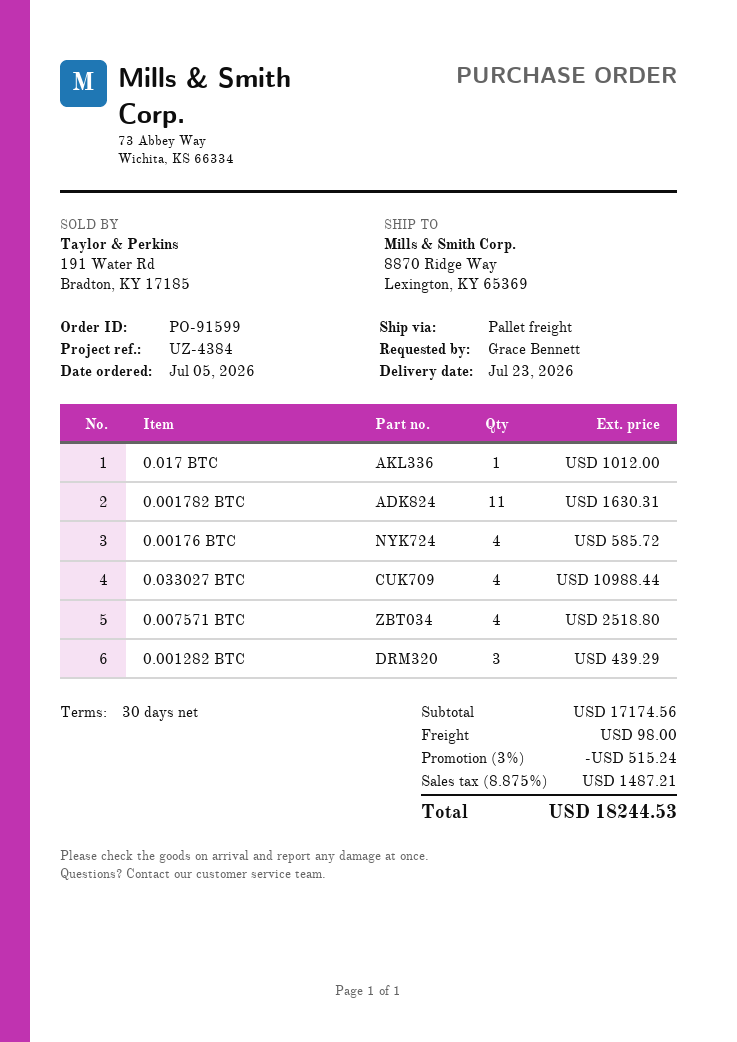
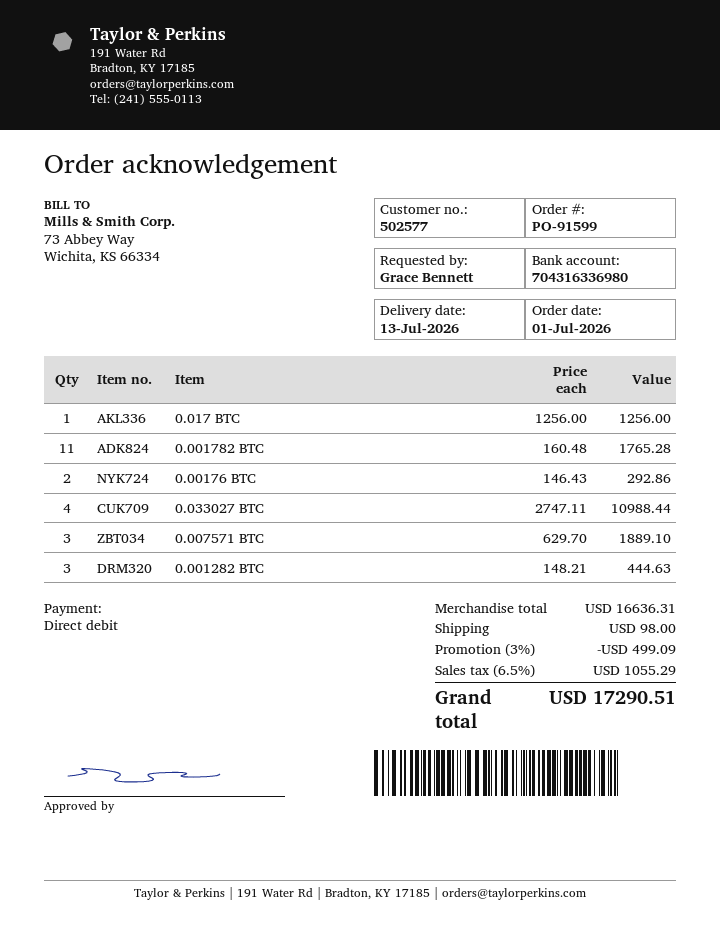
order date: 2026-07-05 -> 2026-07-01
delivery date: 2026-07-23 -> 2026-07-13
0.017 BTC: 1 for 1012.00 -> 1 for 1256.00
0.001782 BTC: 11 for 1630.31 -> 11 for 1765.28
0.00176 BTC: 4 for 585.72 -> 2 for 292.86
0.007571 BTC: 4 for 2518.80 -> 3 for 1889.10
0.001282 BTC: 3 for 439.29 -> 3 for 444.63
subtotal: 17174.56 -> 16636.31
discount: 3% = 515.24 -> 3% = 499.09
tax: 8.875% = 1487.21 -> 6.5% = 1055.29
total: 18244.53 -> 17290.51

